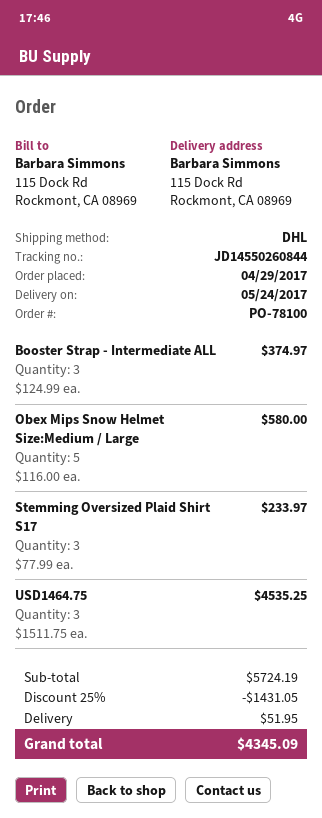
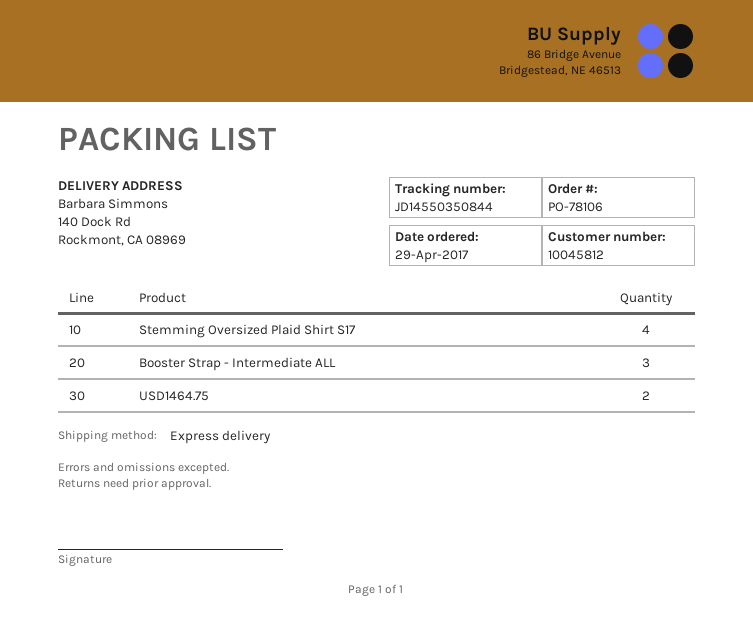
order number: PO-78100 -> PO-78106
shipping method: DHL -> express
tracking number: JD14550260844 -> JD14550350844
ship to: 115 Dock Rd, Rockmont, CA 08969 -> 140 Dock Rd, Rockmont, CA 08969
Obex Mips Snow Helmet Size:Medium / Large: 5 -> none
Stemming Oversized Plaid Shirt S17: 3 -> 4
USD1464.75: 3 -> 2

